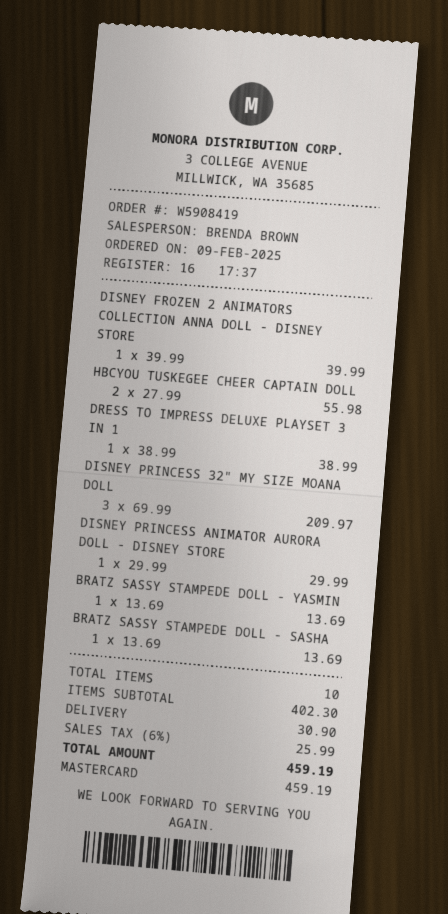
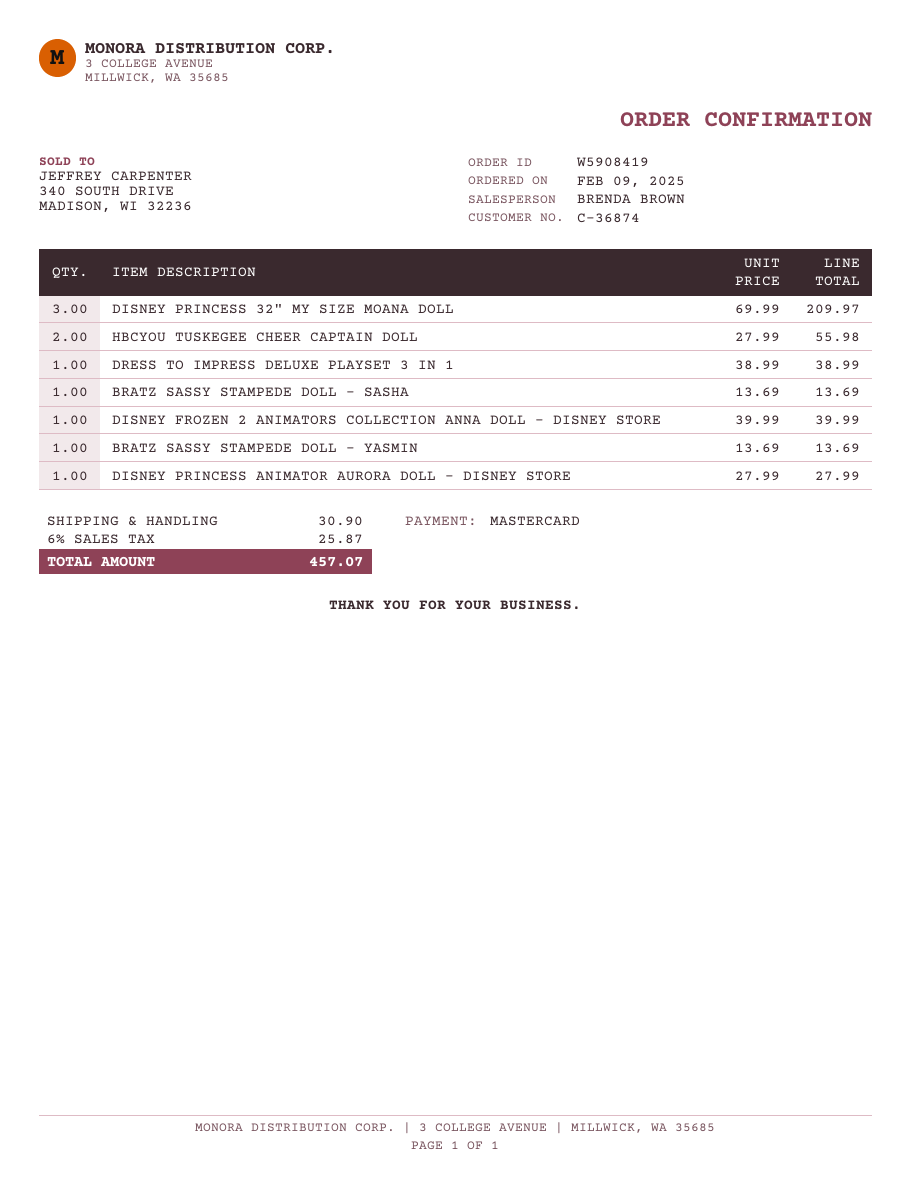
DISNEY PRINCESS ANIMATOR AURORA DOLL - DISNEY STORE: 1 x 29.99 = 29.99 -> 1 x 27.99 = 27.99
tax: 6% = 25.99 -> 6% = 25.87
total: 459.19 -> 457.07

